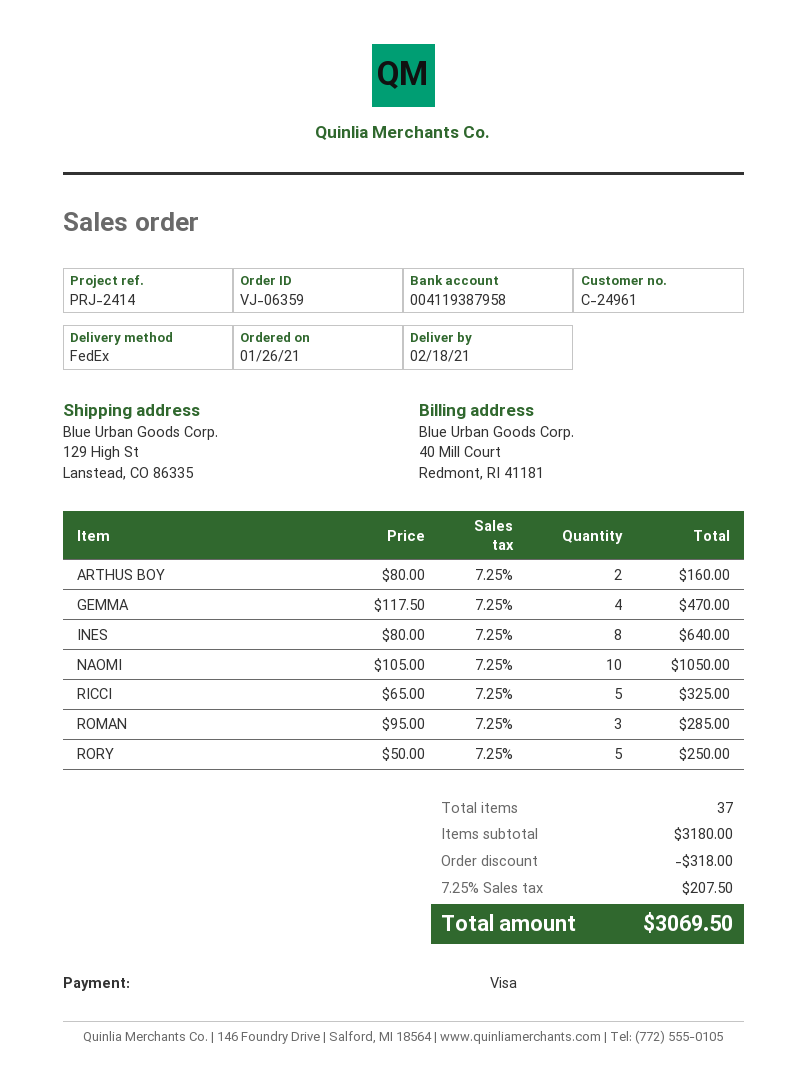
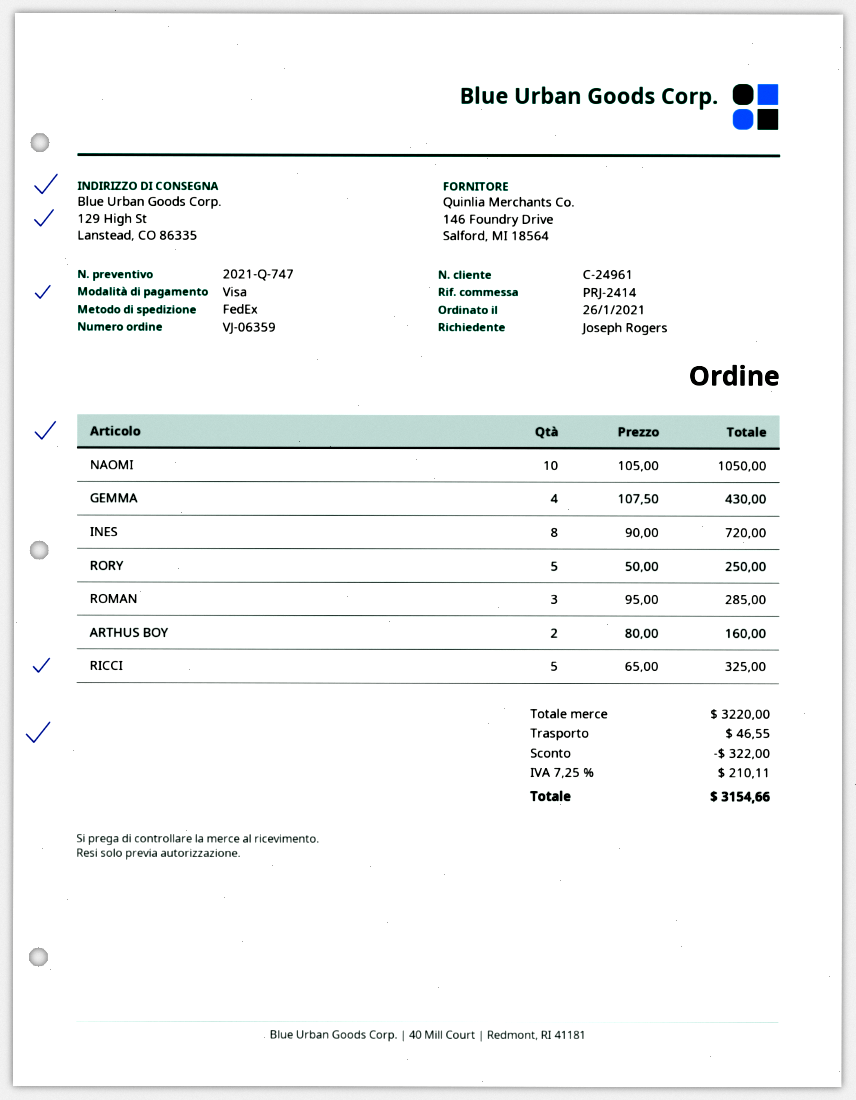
GEMMA: 4 x 117.50 = 470.00 -> 4 x 107.50 = 430.00
INES: 8 x 80.00 = 640.00 -> 8 x 90.00 = 720.00
subtotal: 3180.00 -> 3220.00
discount: 318.00 -> 322.00
shipping: none -> 46.55
tax: 7.25% = 207.50 -> 7.25% = 210.11
total: 3069.50 -> 3154.66

